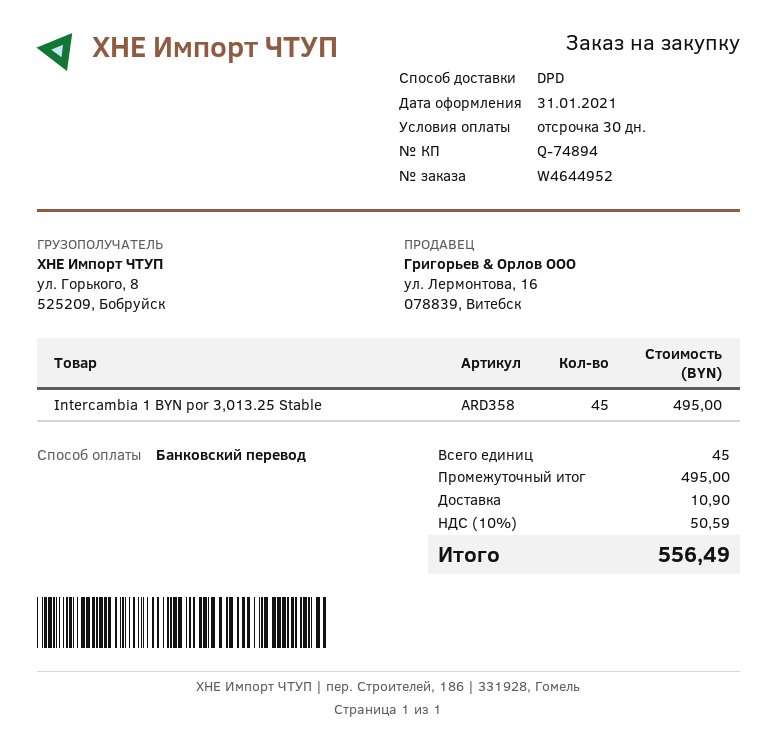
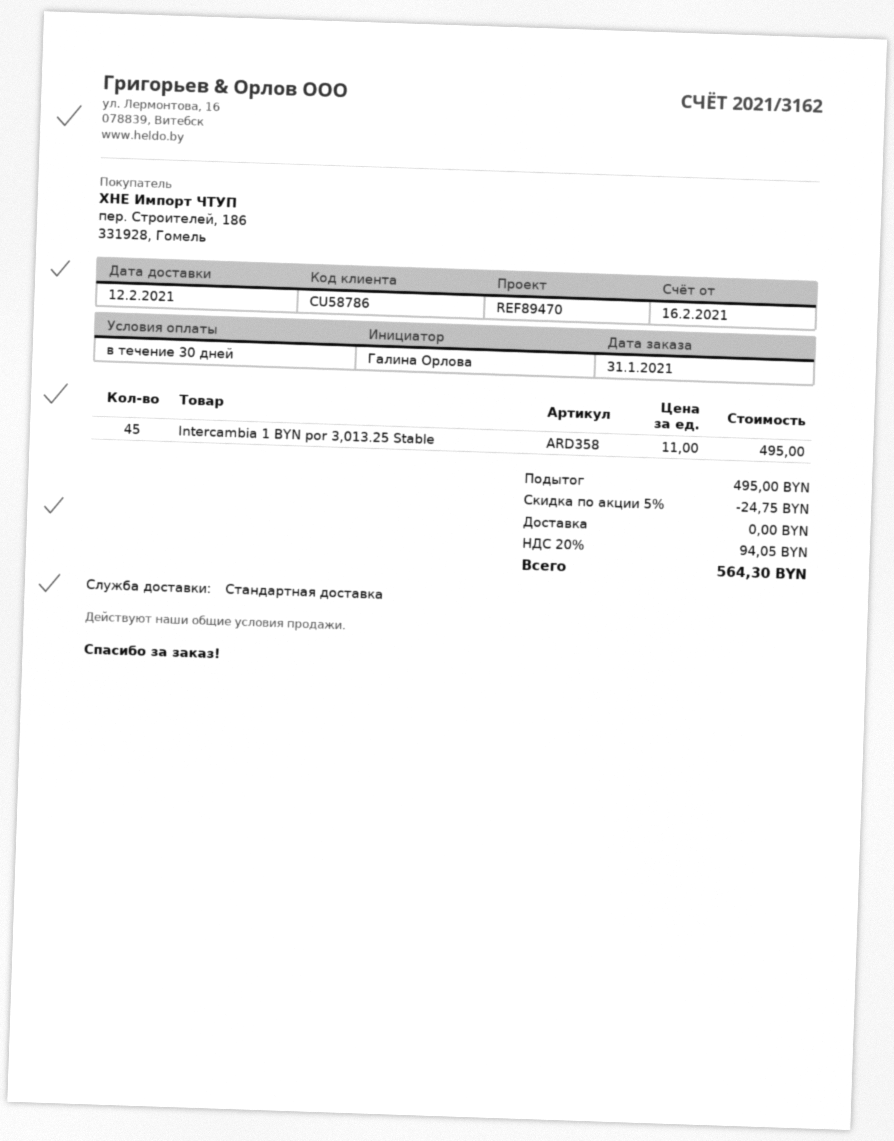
shipping method: DPD -> standard
discount: none -> 5% = 24.75
shipping: 10.90 -> 0.00
tax: 10% = 50.59 -> 20% = 94.05
total: 556.49 -> 564.30

